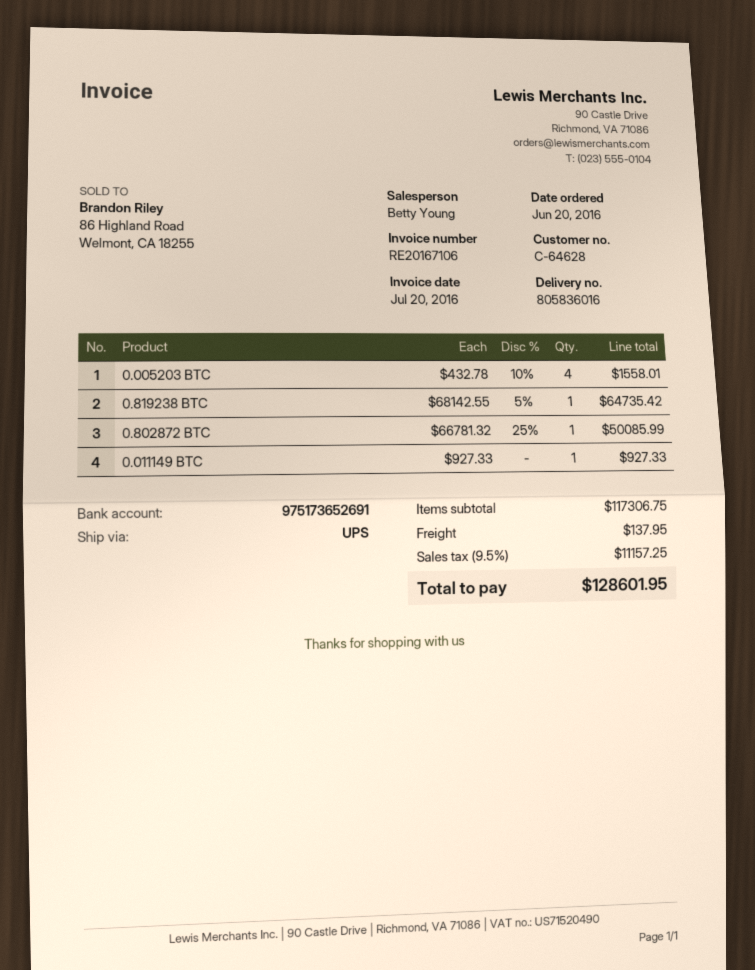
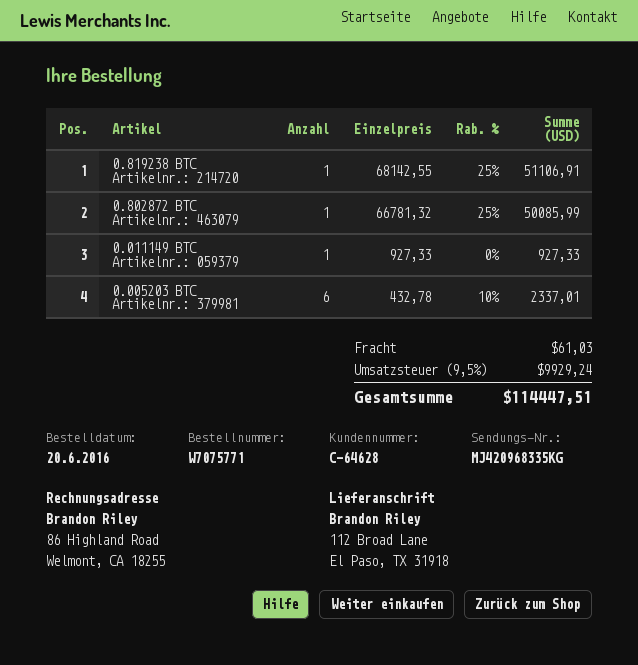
0.005203 BTC: 4 x 432.78 - 10% = 1558.01 -> 6 x 432.78 - 10% = 2337.01
0.819238 BTC: 1 x 68142.55 - 5% = 64735.42 -> 1 x 68142.55 - 25% = 51106.91
shipping: 137.95 -> 61.03
tax: 9.5% = 11157.25 -> 9.5% = 9929.24
total: 128601.95 -> 114447.51

